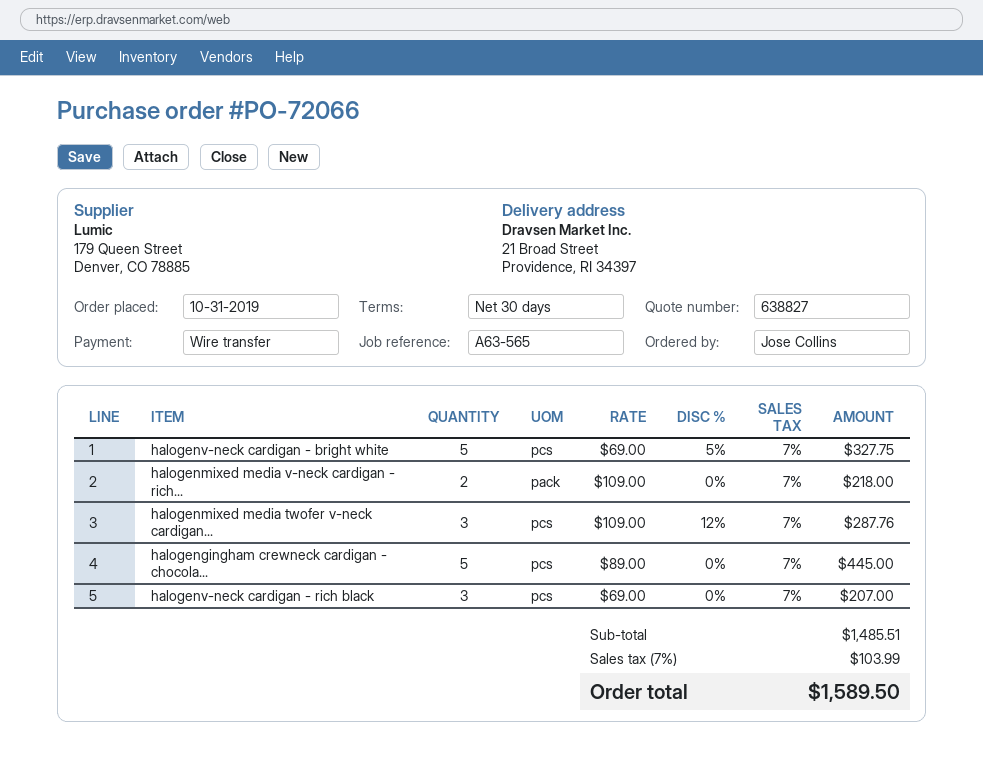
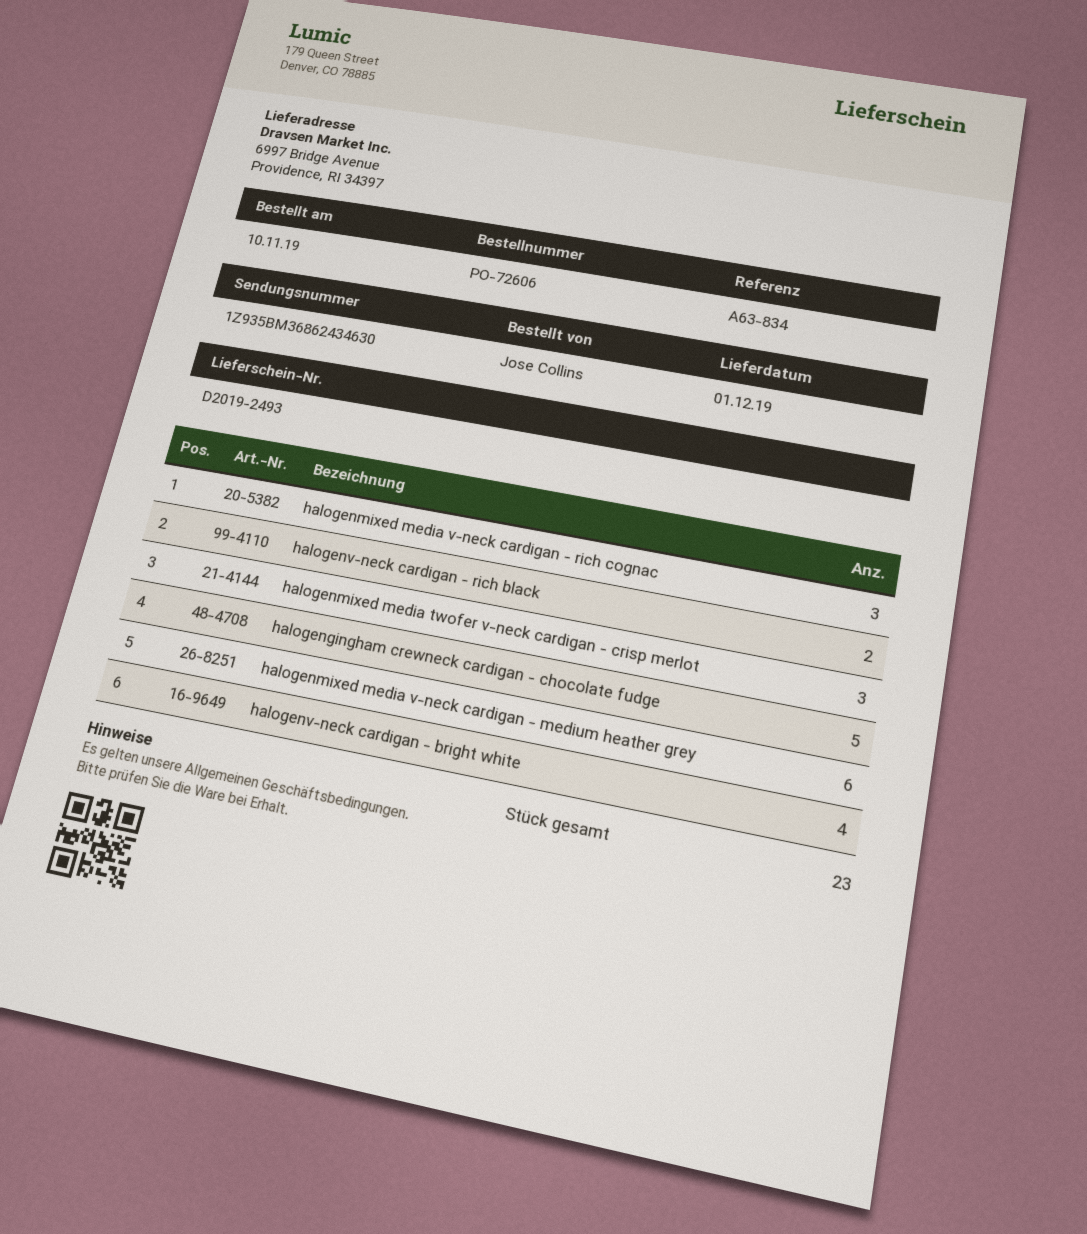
order number: PO-72066 -> PO-72606
order date: 2019-10-31 -> 2019-11-10
reference: A63-565 -> A63-834
ship to: 21 Broad Street, Providence, RI 34397 -> 6997 Bridge Avenue, Providence, RI 34397
halogenv-neck cardigan - bright white: 5 -> 4
halogenmixed media v-neck cardigan - rich...: 2 -> 3
halogenv-neck cardigan - rich black: 3 -> 2
halogenmixed media v-neck cardigan - medium heather grey: none -> 6

